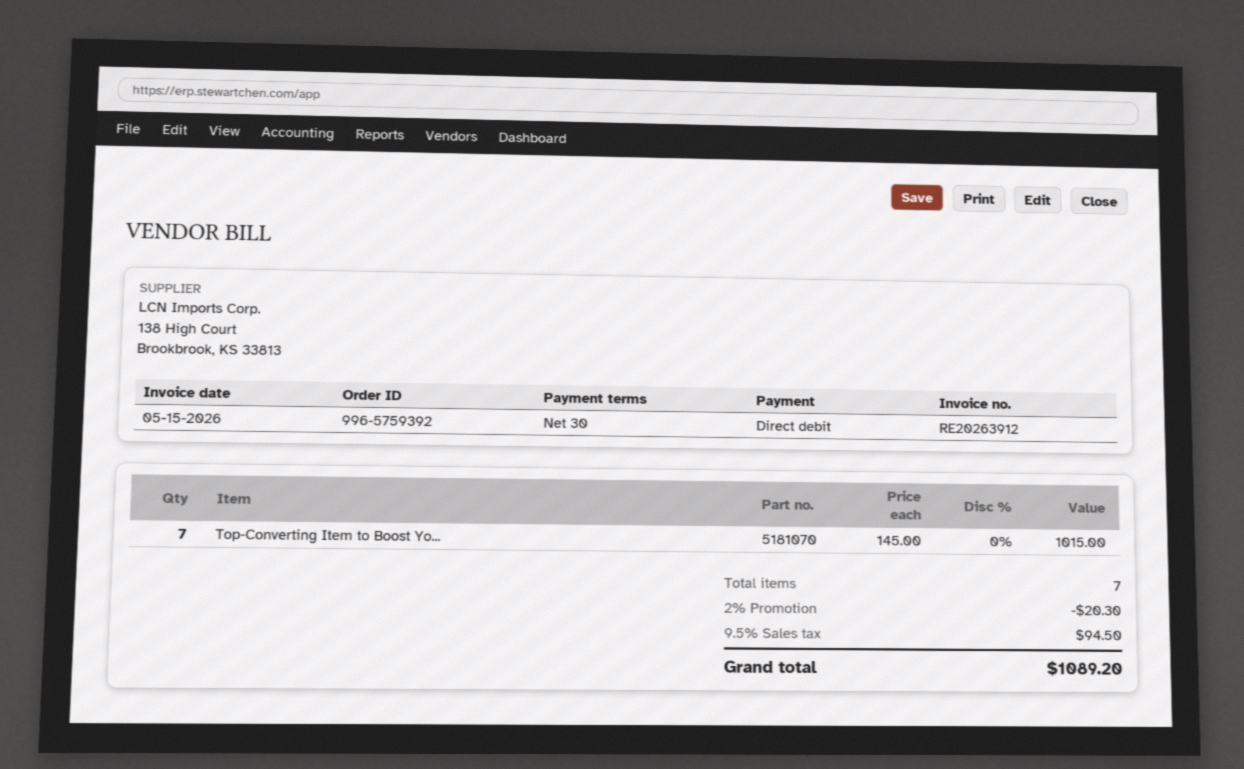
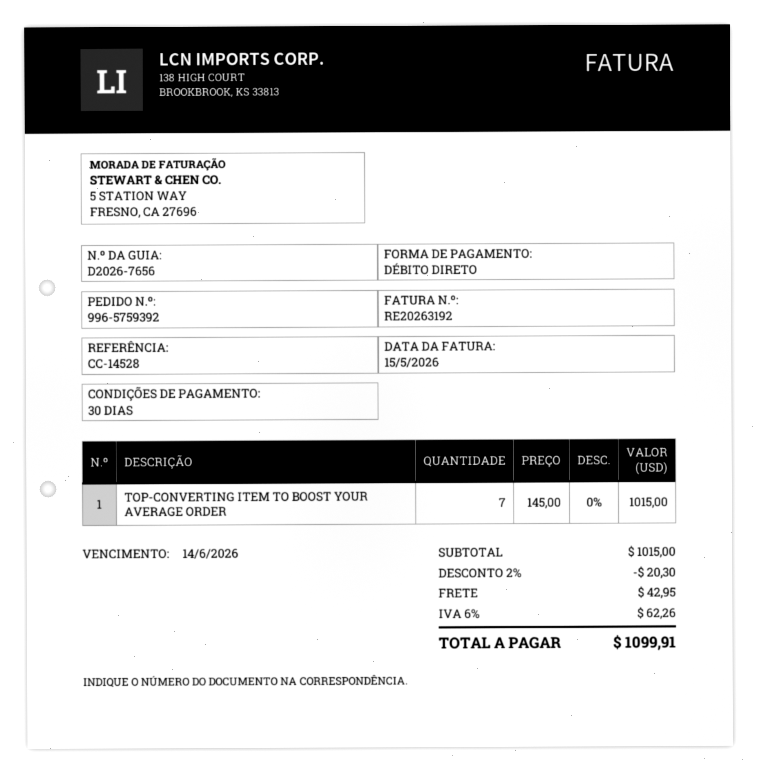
invoice number: RE20263912 -> RE20263192
shipping: none -> 42.95
tax: 9.5% = 94.50 -> 6% = 62.26
total: 1089.20 -> 1099.91

